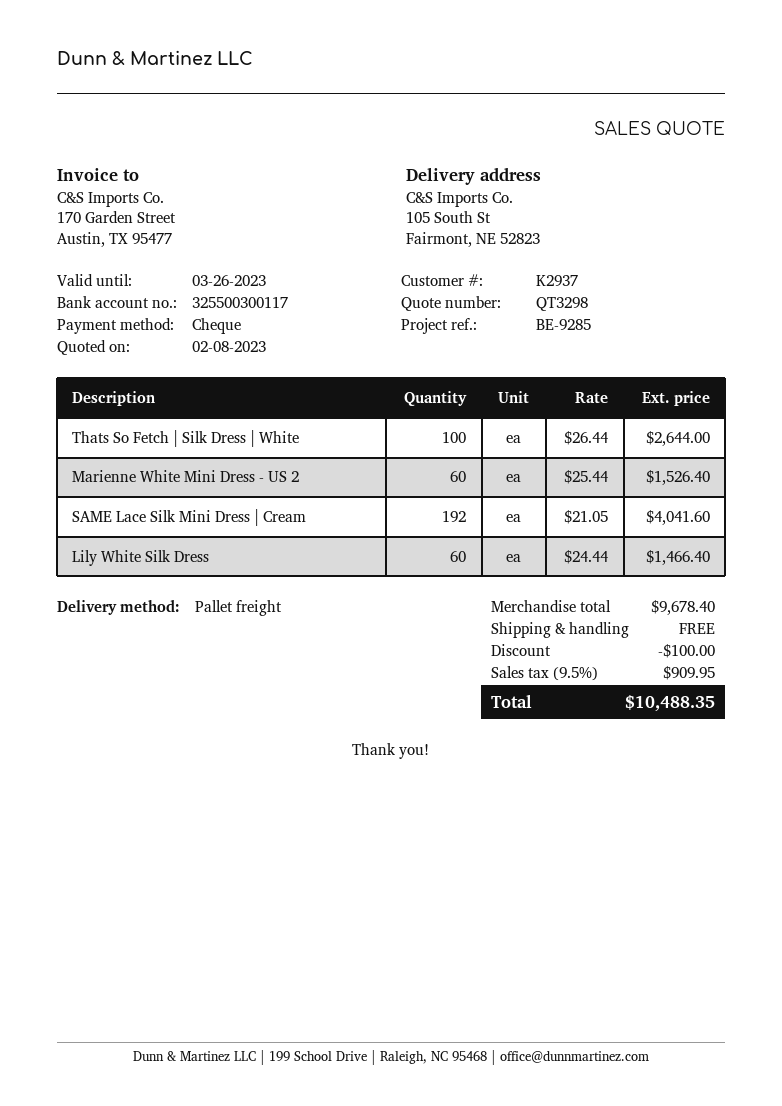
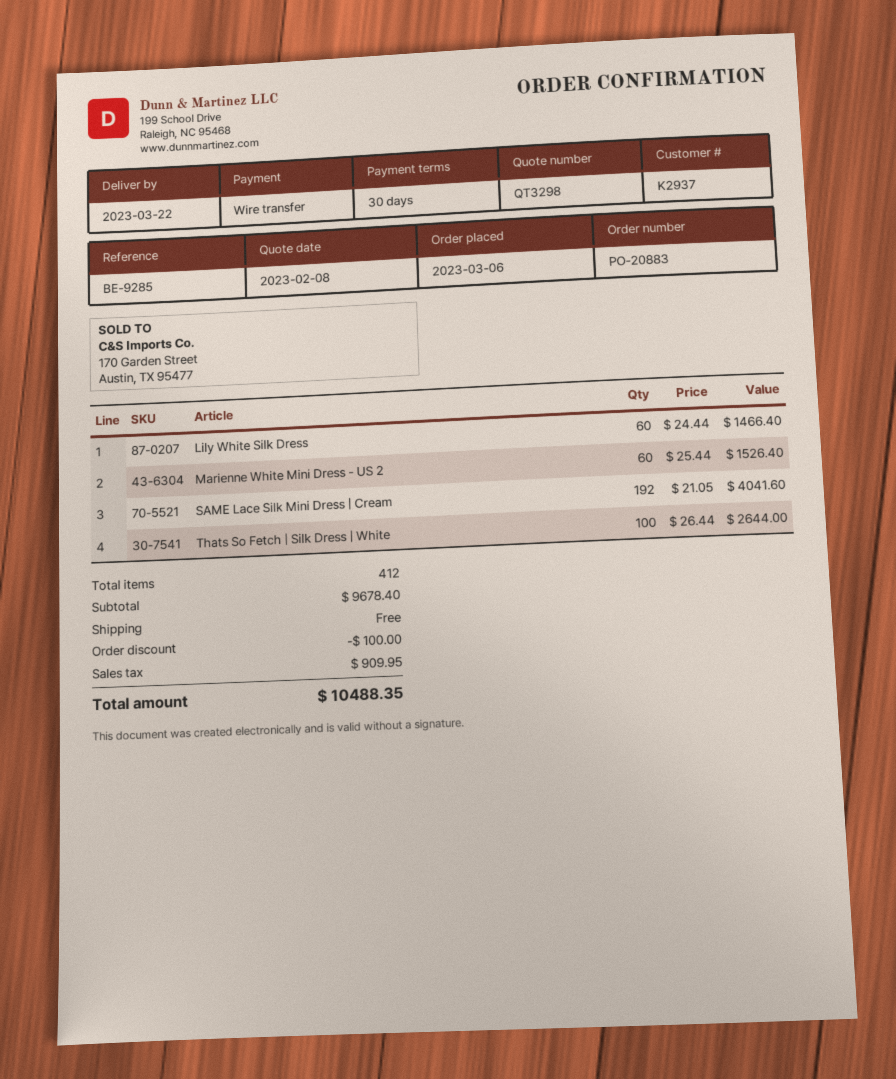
payment method: cheque -> bank transfer

